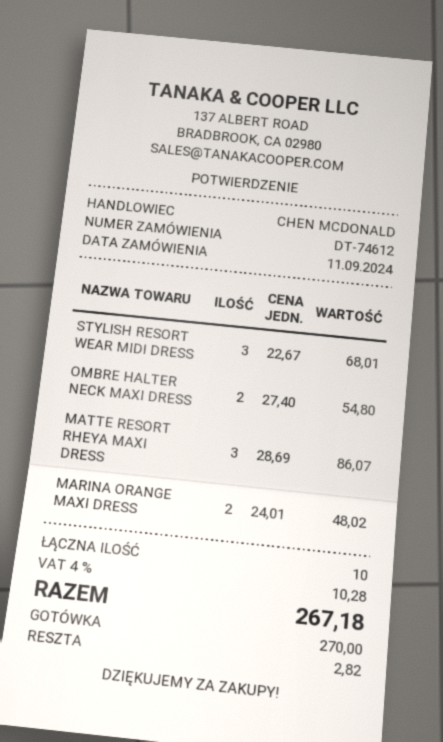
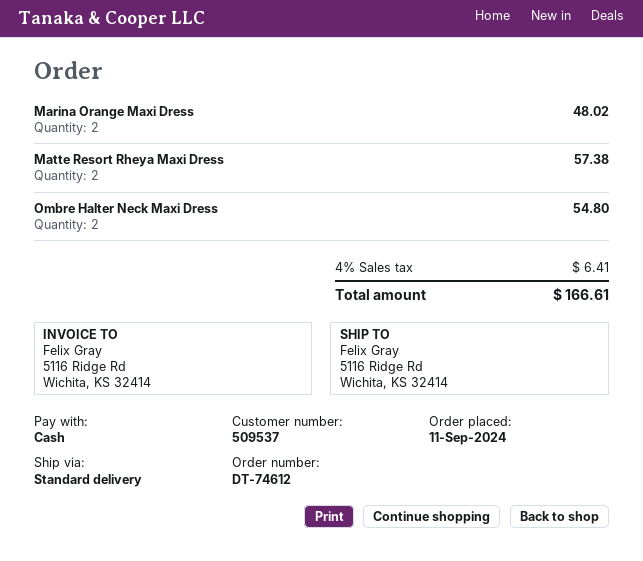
STYLISH RESORT WEAR MIDI DRESS: 3 for 68.01 -> none
MATTE RESORT RHEYA MAXI DRESS: 3 for 86.07 -> 2 for 57.38
tax: 4% = 10.28 -> 4% = 6.41
total: 267.18 -> 166.61

